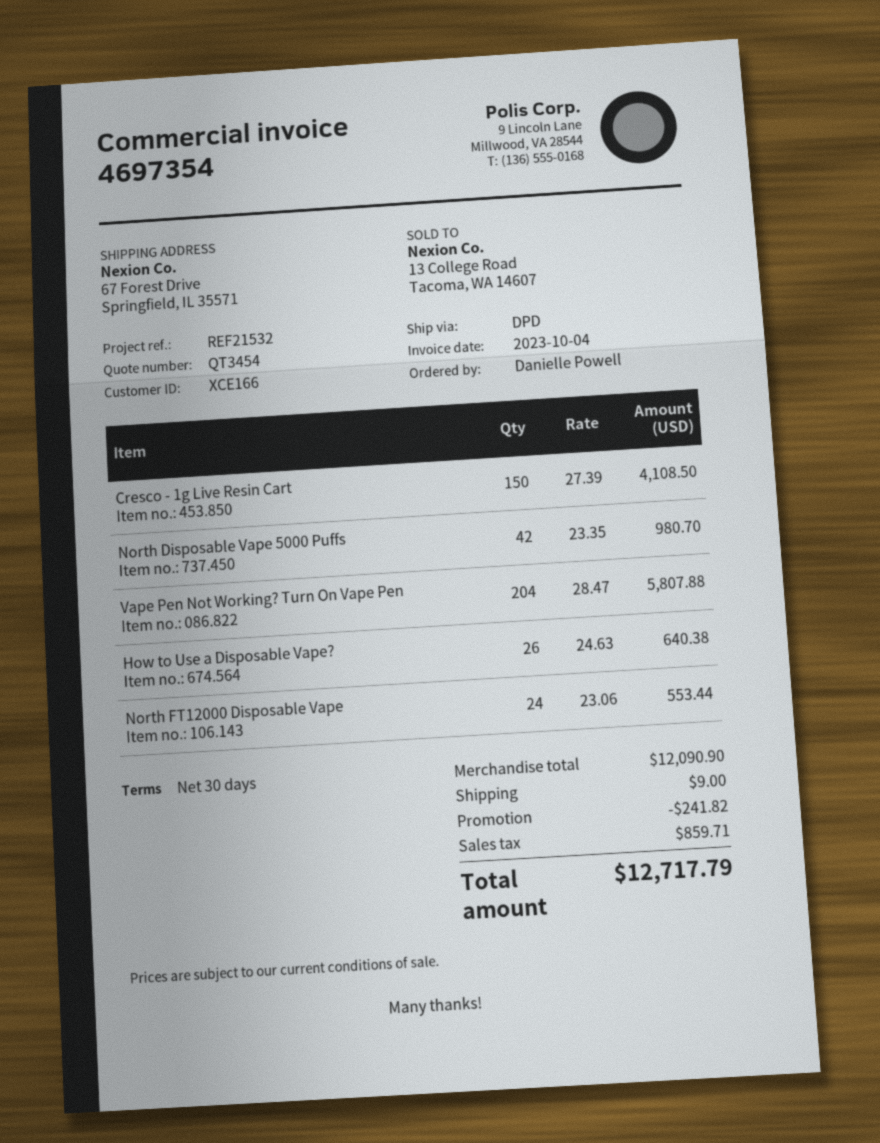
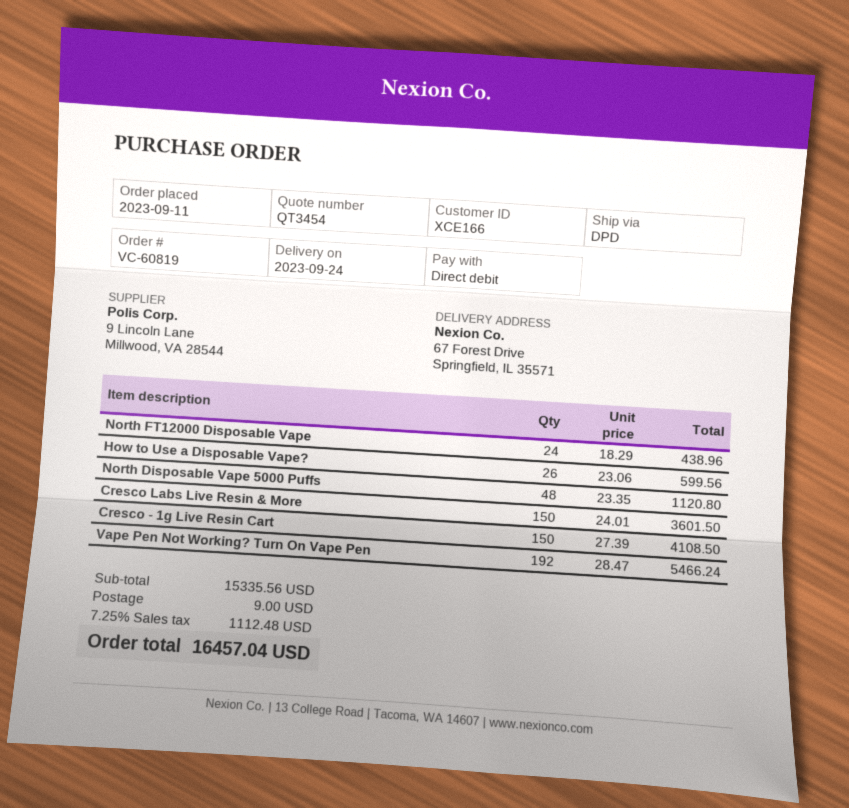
North Disposable Vape 5000 Puffs: 42 x 23.35 = 980.70 -> 48 x 23.35 = 1120.80
Vape Pen Not Working? Turn On Vape Pen: 204 x 28.47 = 5807.88 -> 192 x 28.47 = 5466.24
How to Use a Disposable Vape?: 26 x 24.63 = 640.38 -> 26 x 23.06 = 599.56
North FT12000 Disposable Vape: 24 x 23.06 = 553.44 -> 24 x 18.29 = 438.96
Cresco Labs Live Resin & More: none -> 150 x 24.01 = 3601.50
subtotal: 12090.90 -> 15335.56
discount: 241.82 -> none
tax: 859.71 -> 1112.48
total: 12717.79 -> 16457.04

